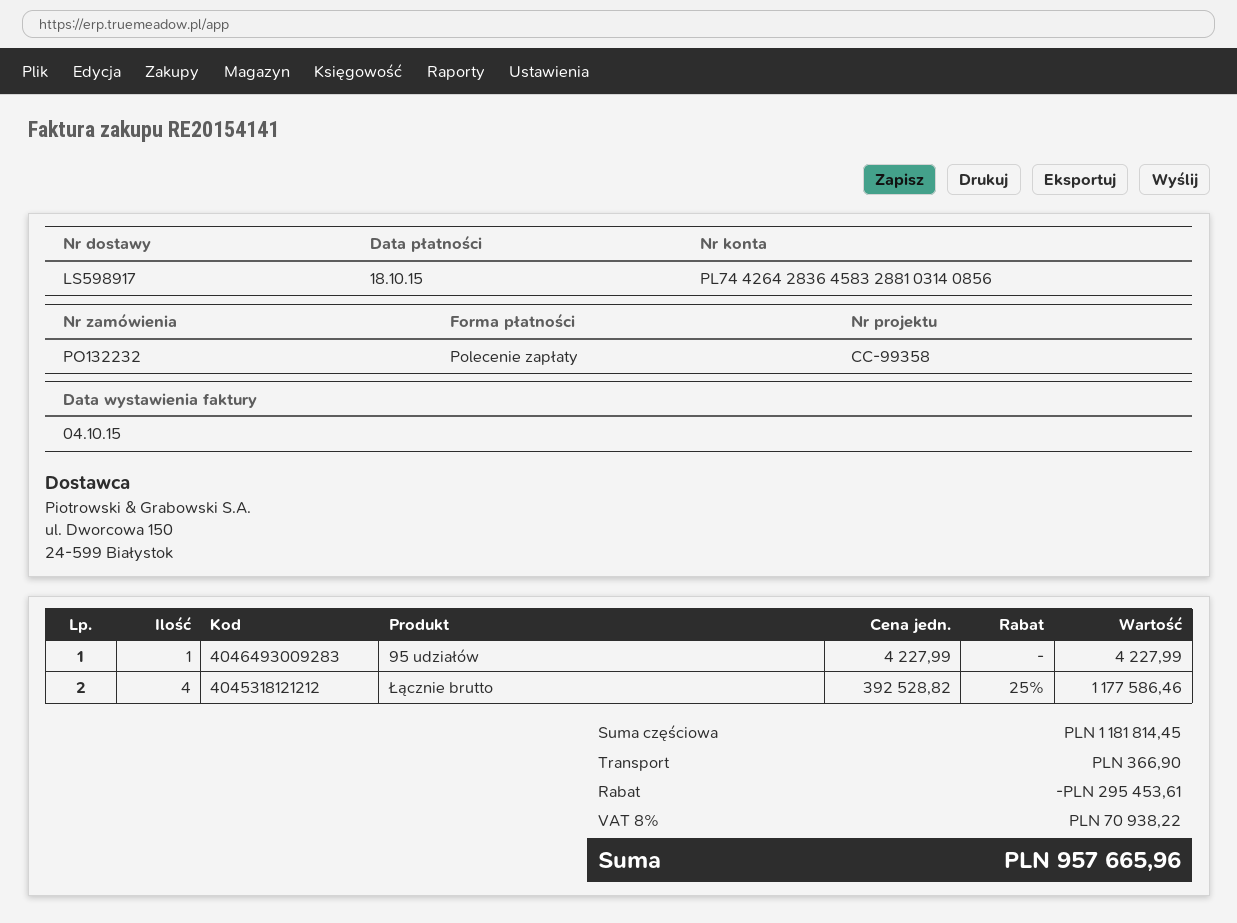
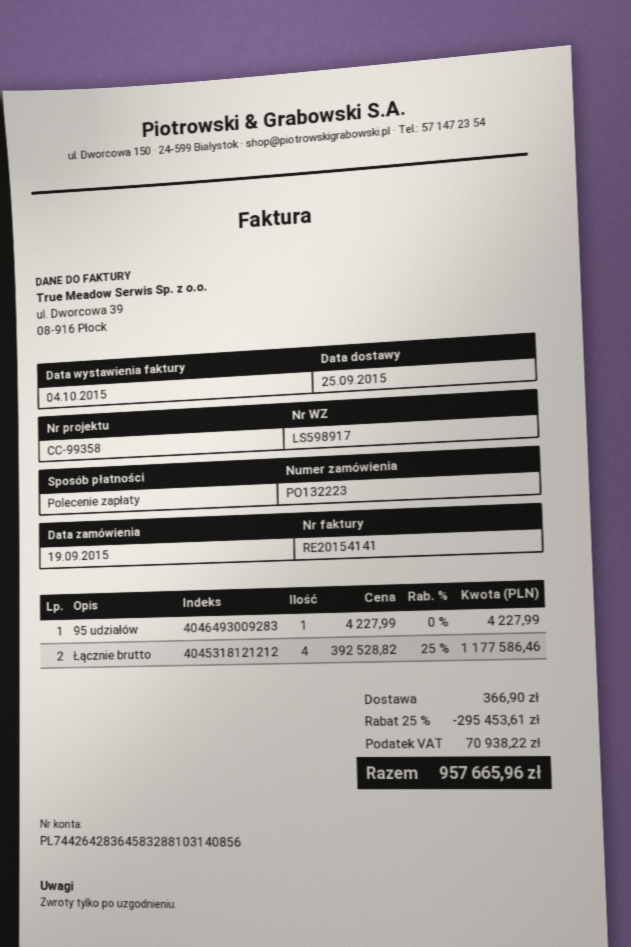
order number: PO132232 -> PO132223

